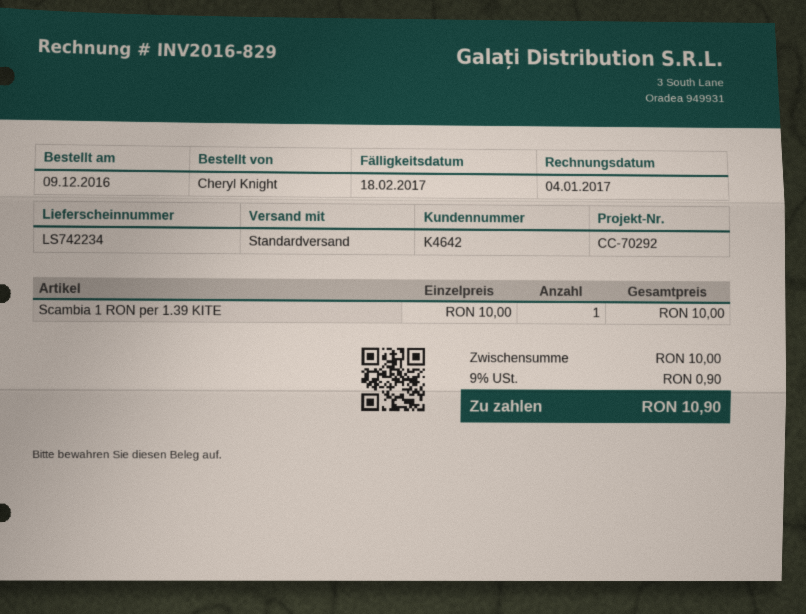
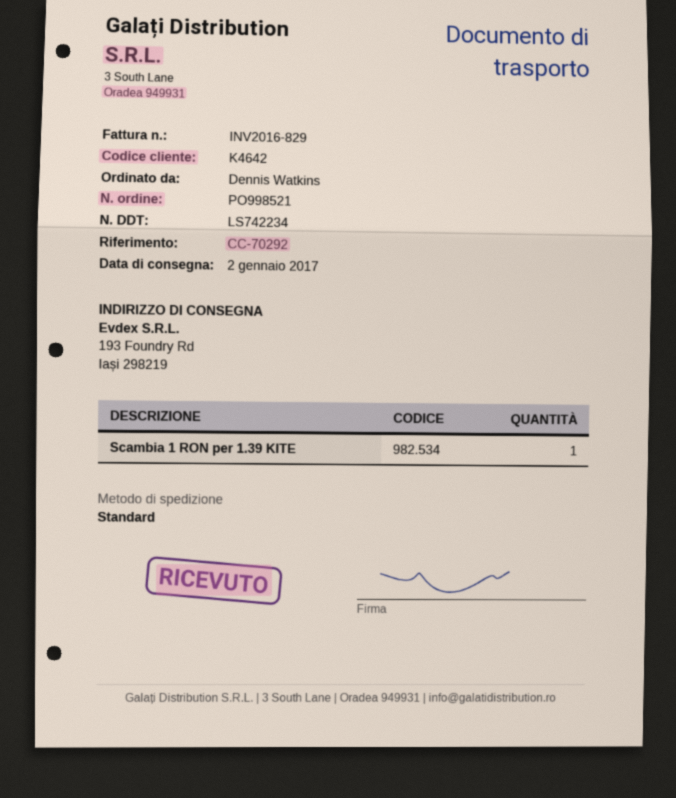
ordered by: Cheryl Knight -> Dennis Watkins

